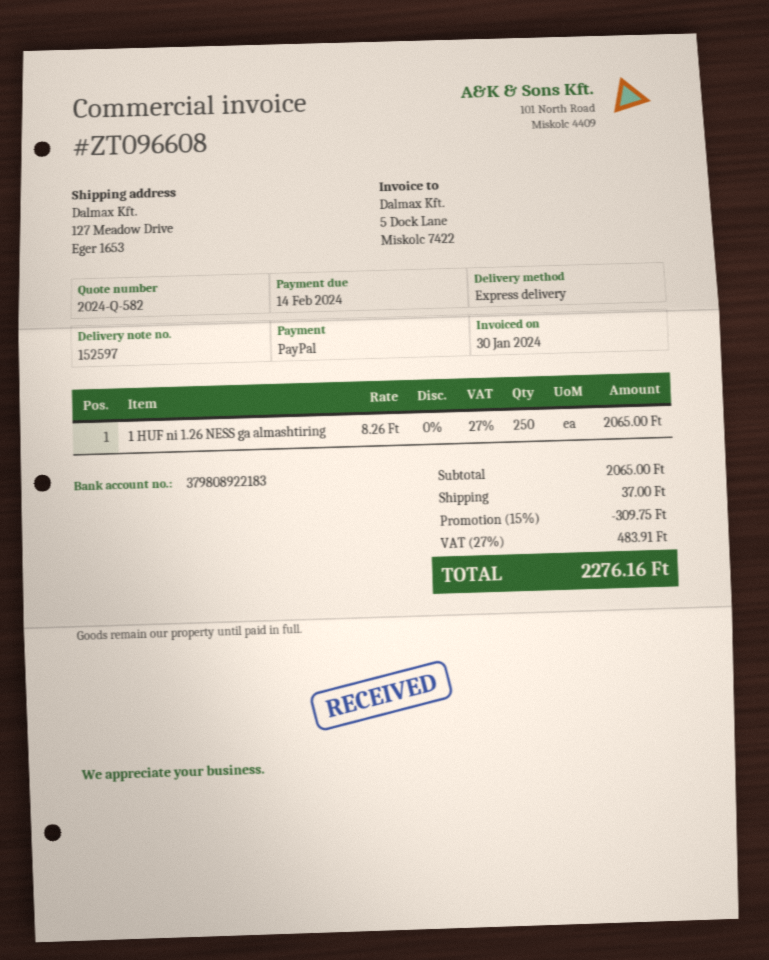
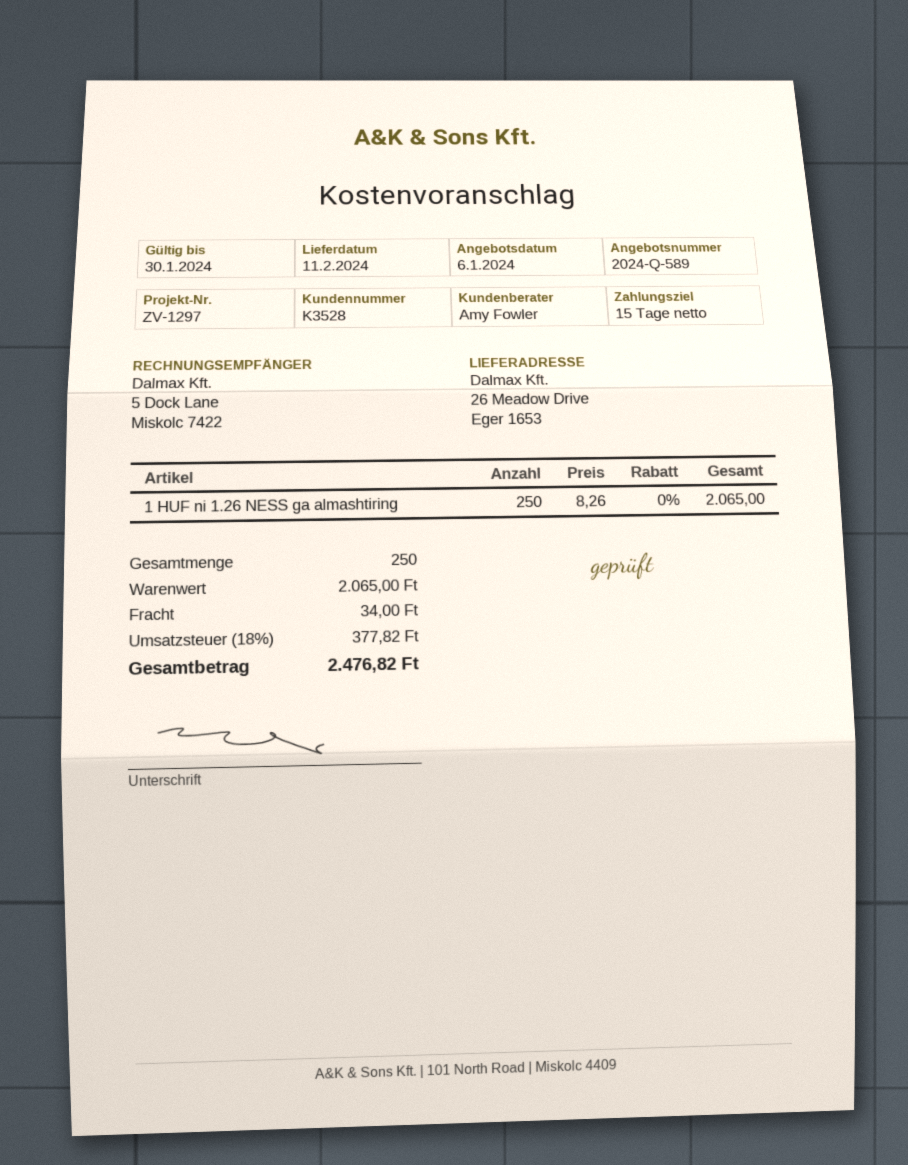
quote number: 2024-Q-582 -> 2024-Q-589
ship to: 127 Meadow Drive, Eger 1653 -> 26 Meadow Drive, Eger 1653
discount: 15% = 309.75 -> none
shipping: 37.00 -> 34.00
tax: 27% = 483.91 -> 18% = 377.82
total: 2276.16 -> 2476.82

